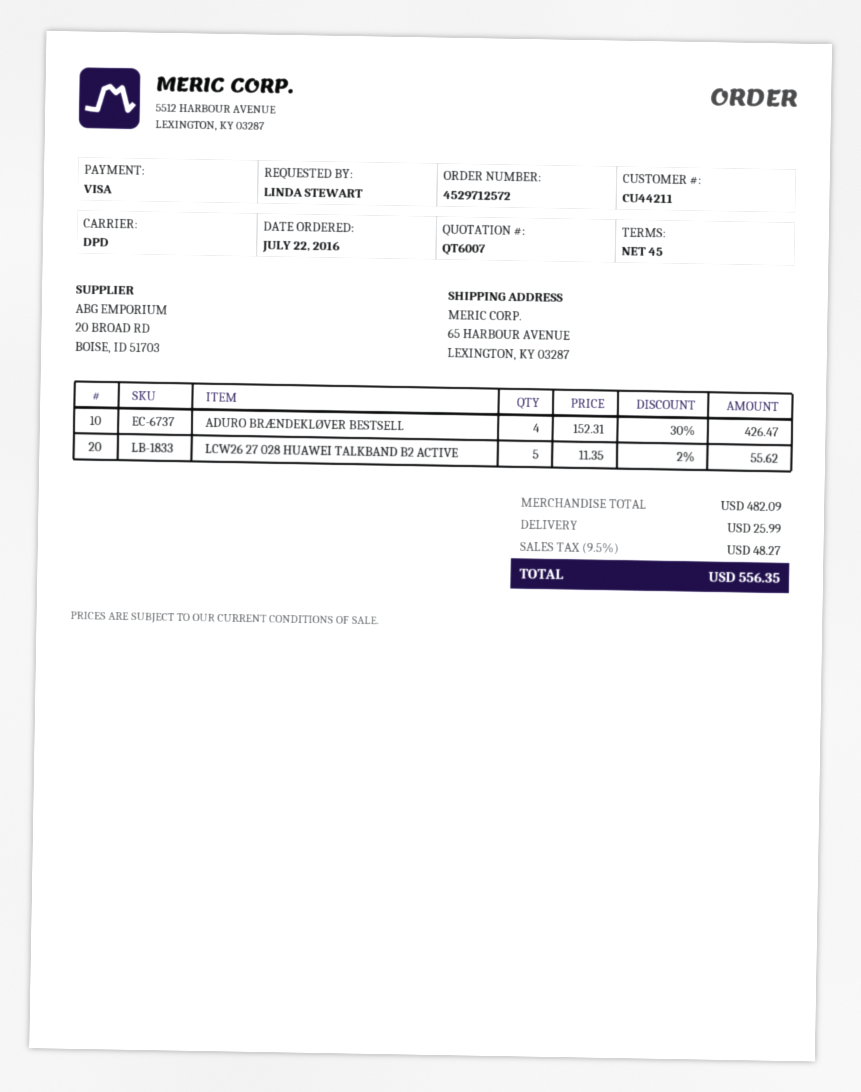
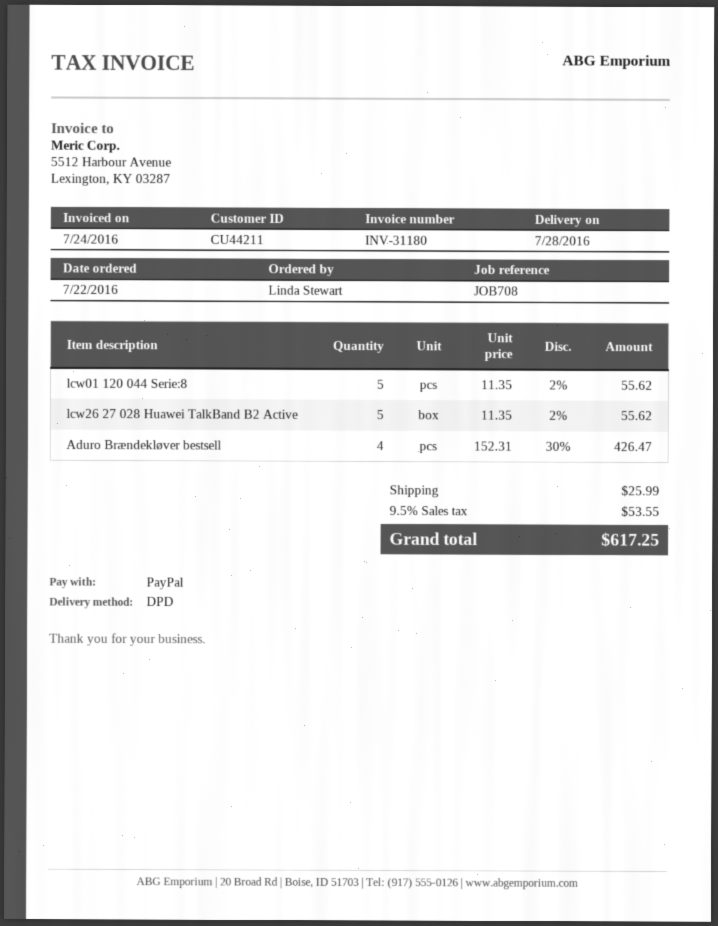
payment method: Visa -> PayPal
lcw01 120 044 Serie:8: none -> 5 x 11.35 - 2% = 55.62
tax: 9.5% = 48.27 -> 9.5% = 53.55
total: 556.35 -> 617.25

